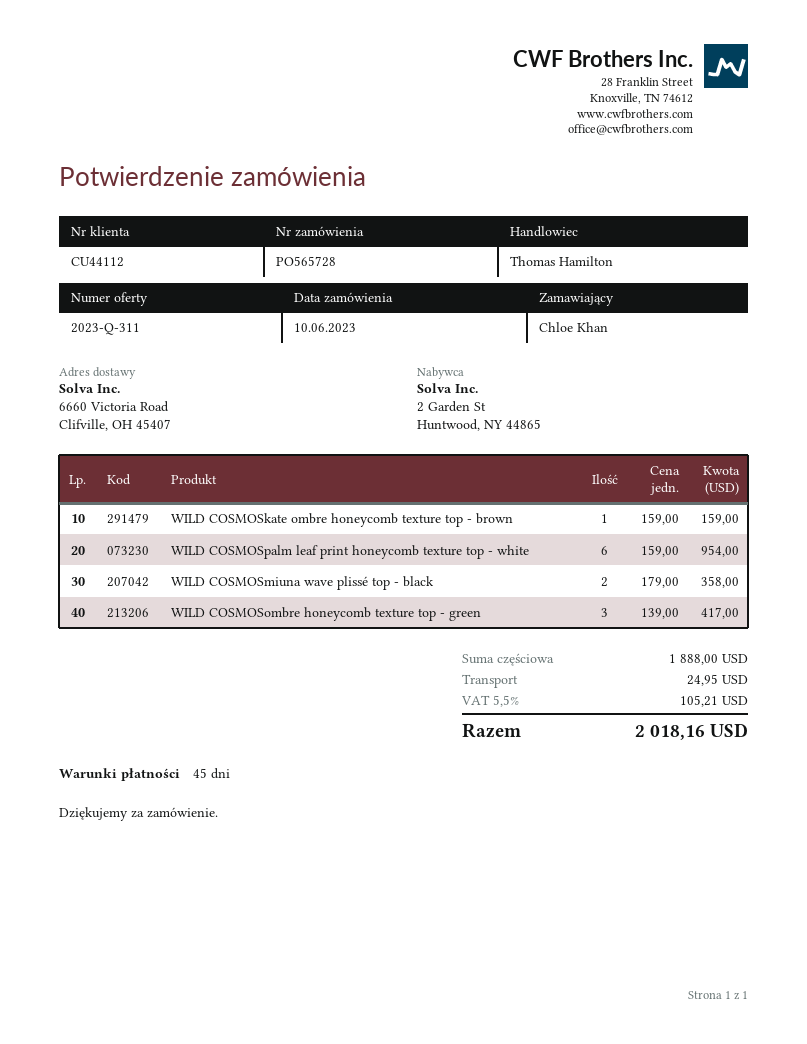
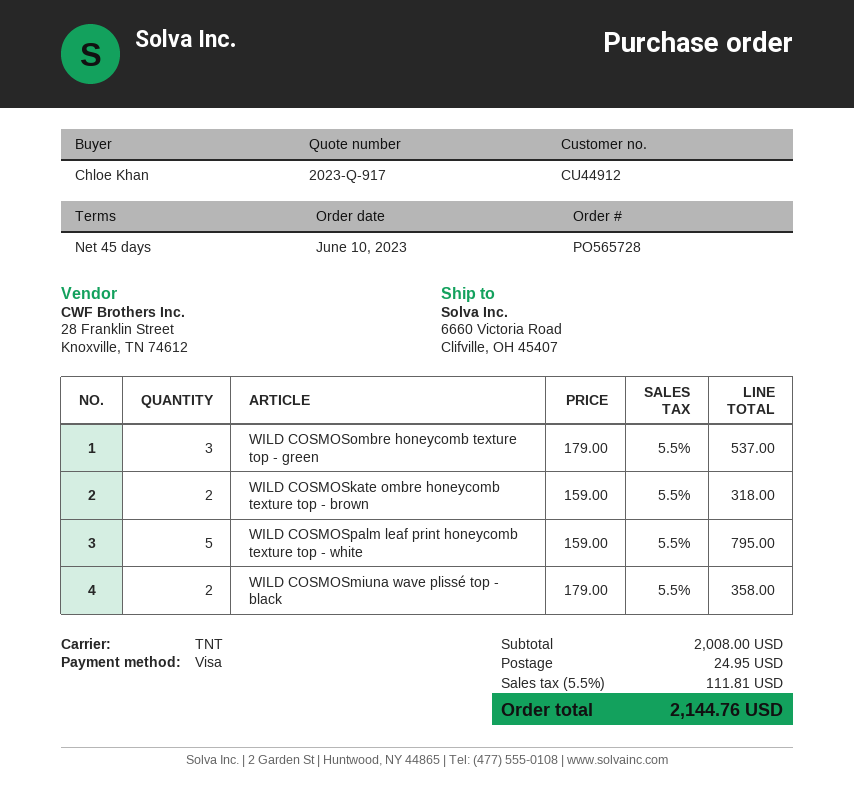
quote number: 2023-Q-311 -> 2023-Q-917
customer number: CU44112 -> CU44912
WILD COSMOSkate ombre honeycomb texture top - brown: 1 x 159.00 = 159.00 -> 2 x 159.00 = 318.00
WILD COSMOSpalm leaf print honeycomb texture top - white: 6 x 159.00 = 954.00 -> 5 x 159.00 = 795.00
WILD COSMOSombre honeycomb texture top - green: 3 x 139.00 = 417.00 -> 3 x 179.00 = 537.00
subtotal: 1888.00 -> 2008.00
tax: 5.5% = 105.21 -> 5.5% = 111.81
total: 2018.16 -> 2144.76

